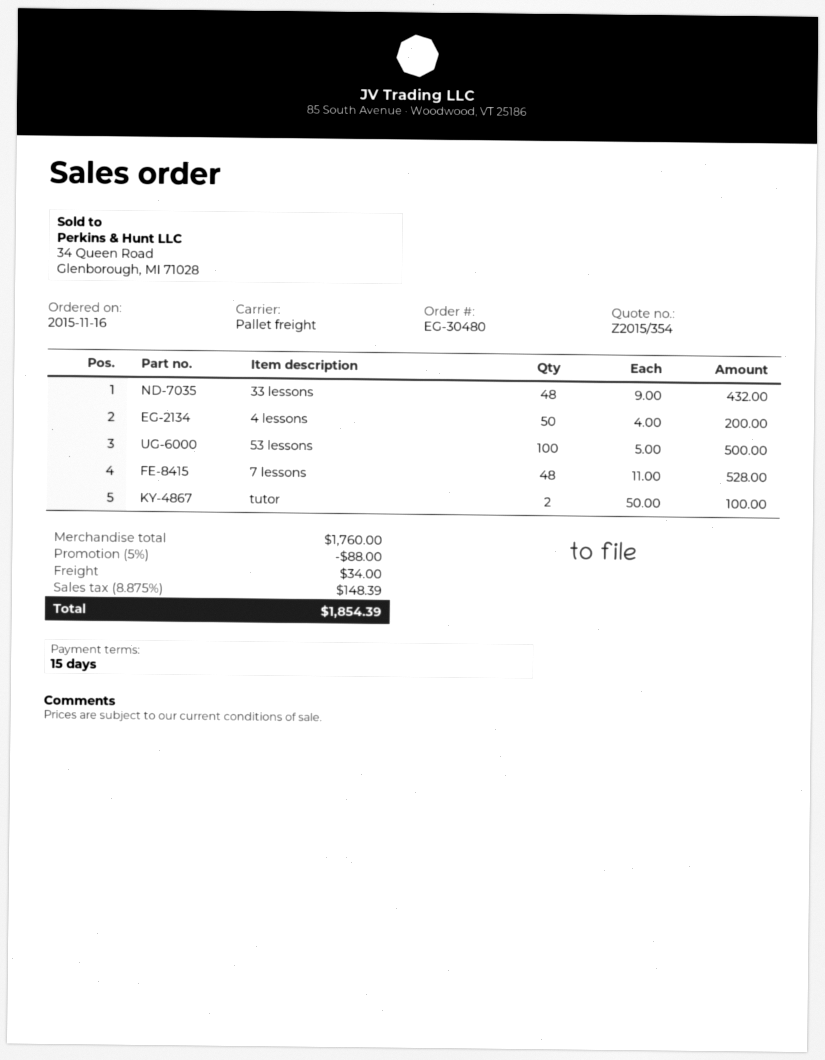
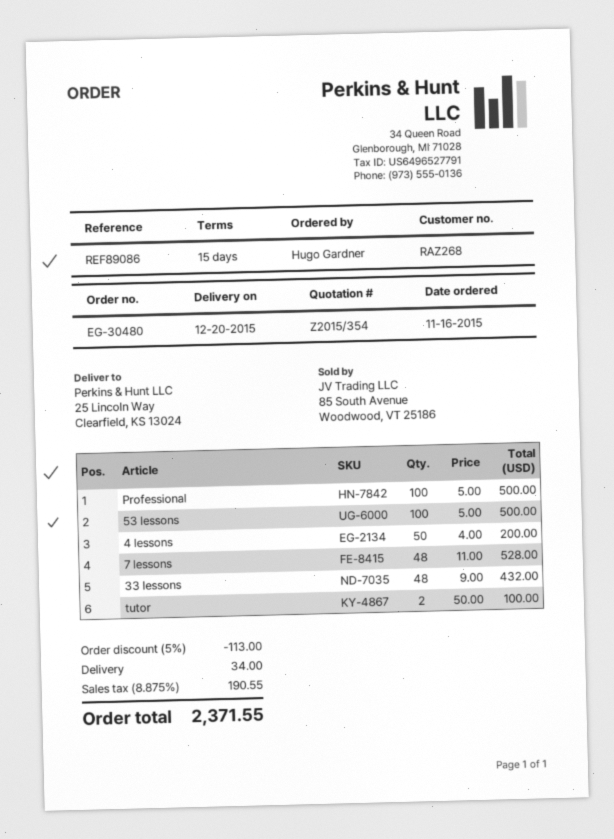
Professional: none -> 100 x 5.00 = 500.00
discount: 5% = 88.00 -> 5% = 113.00
tax: 8.875% = 148.39 -> 8.875% = 190.55
total: 1854.39 -> 2371.55

